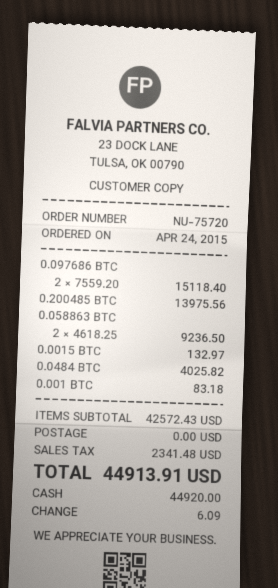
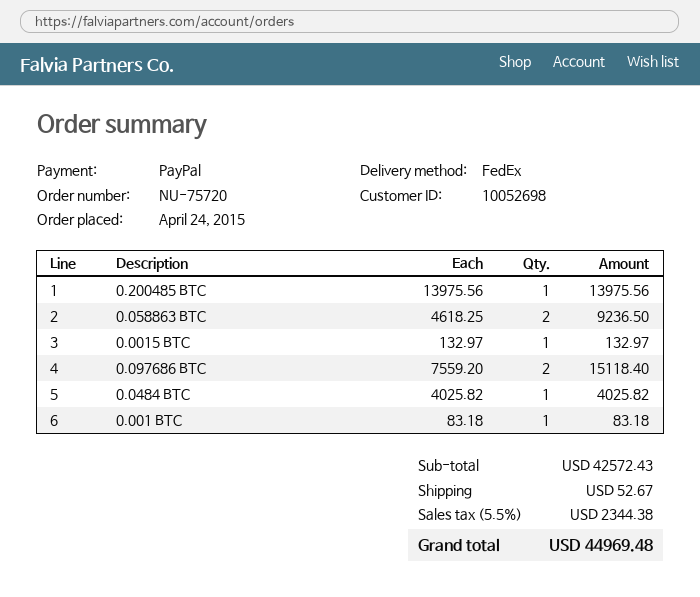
payment method: cash -> PayPal
shipping: 0.00 -> 52.67
tax: 2341.48 -> 2344.38
total: 44913.91 -> 44969.48

